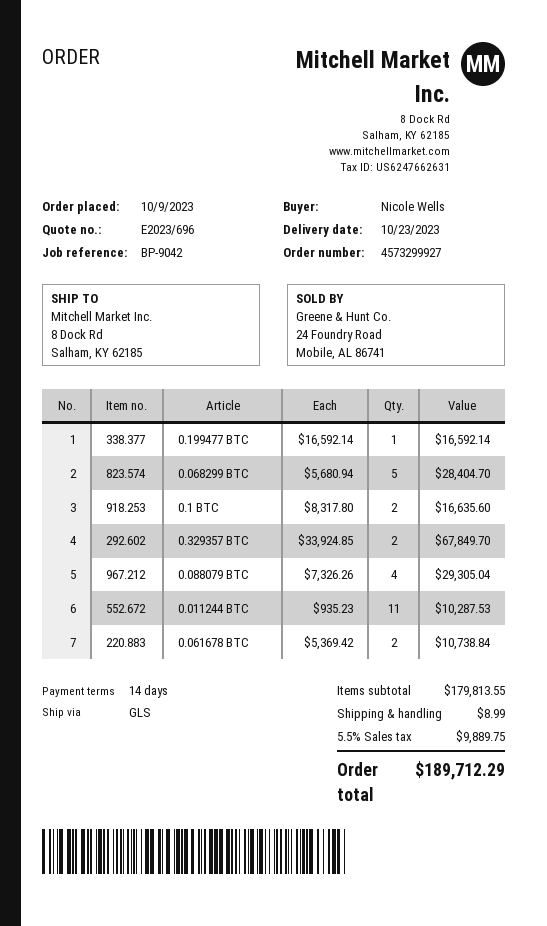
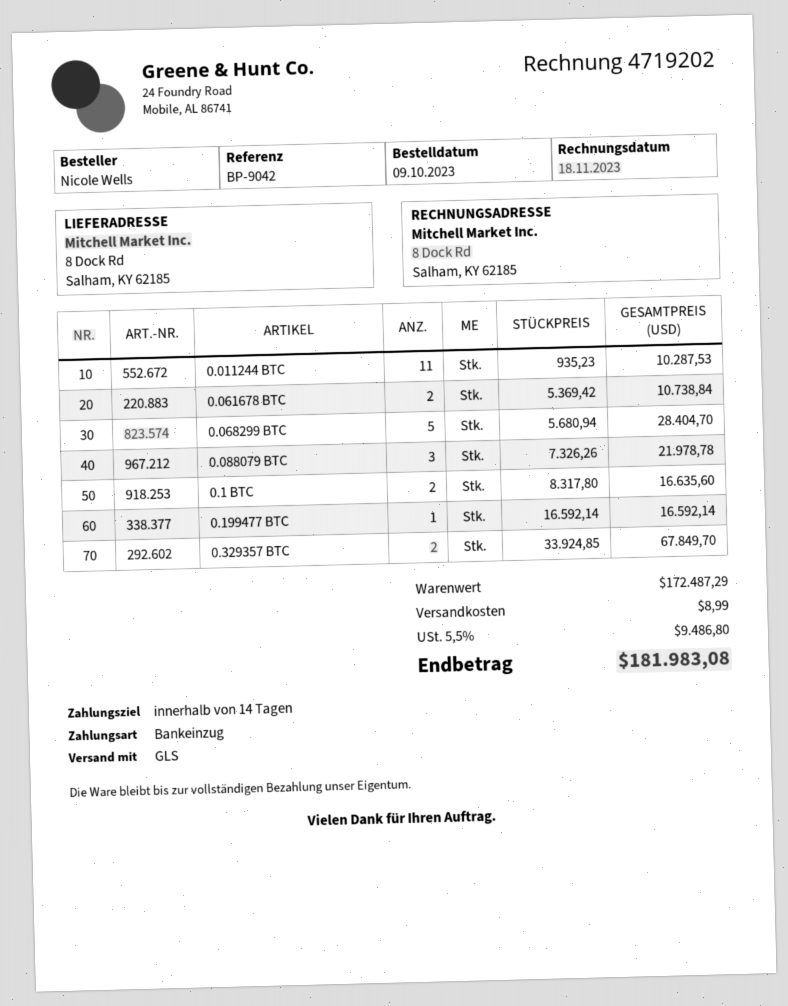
0.088079 BTC: 4 x 7326.26 = 29305.04 -> 3 x 7326.26 = 21978.78
subtotal: 179813.55 -> 172487.29
tax: 5.5% = 9889.75 -> 5.5% = 9486.80
total: 189712.29 -> 181983.08

